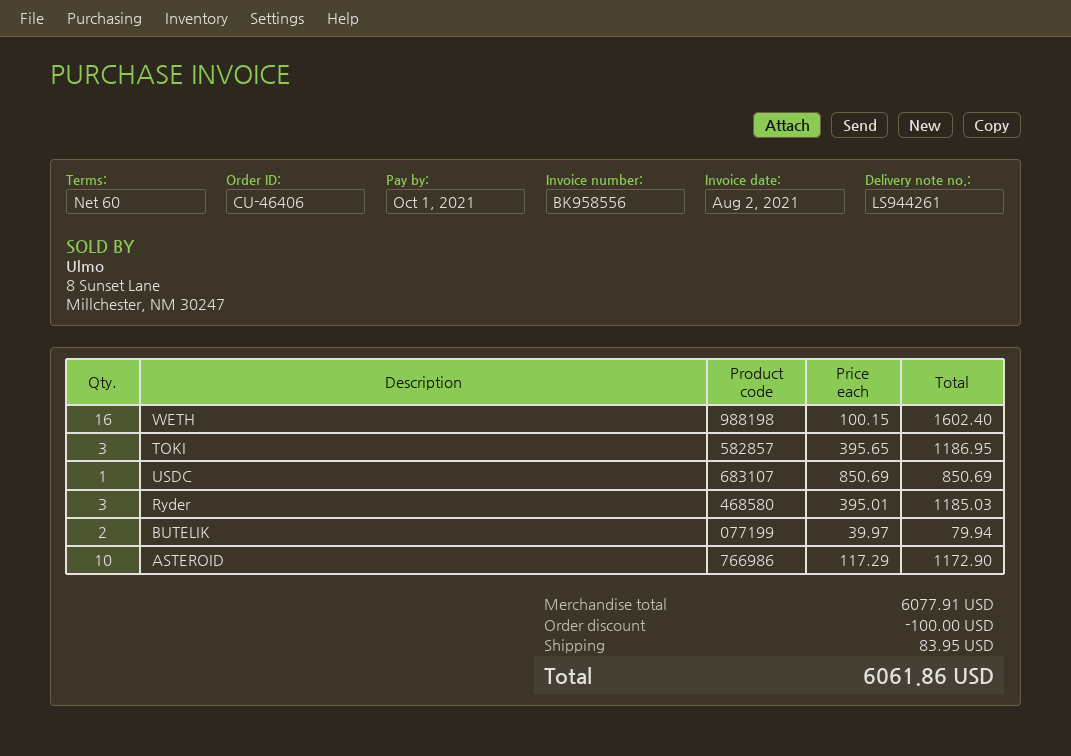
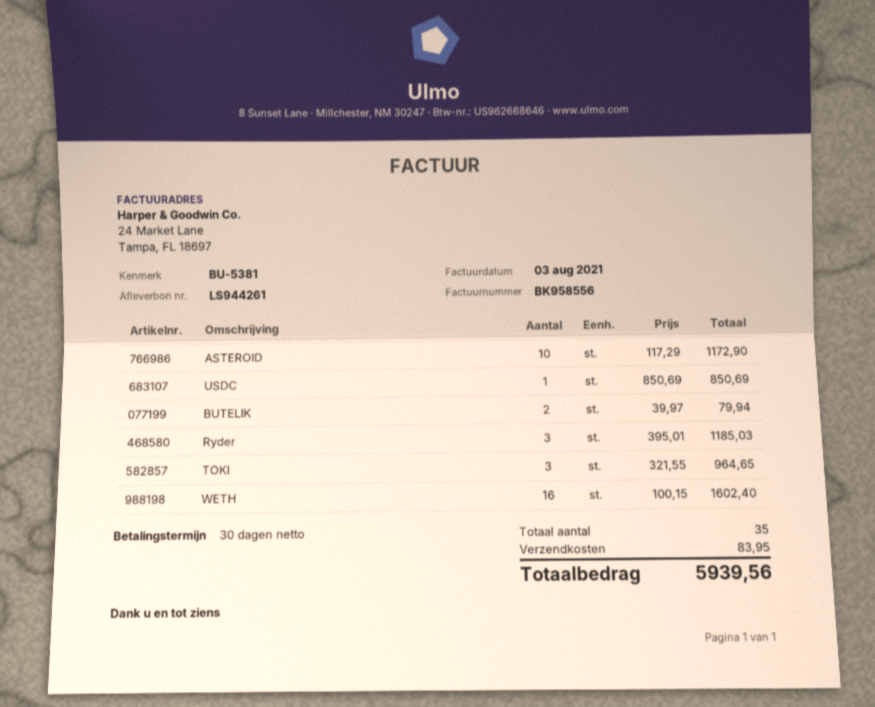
invoice date: 2021-08-02 -> 2021-08-03
payment terms: 60 days -> 30 days
TOKI: 3 x 395.65 = 1186.95 -> 3 x 321.55 = 964.65
discount: 100.00 -> none
total: 6061.86 -> 5939.56

